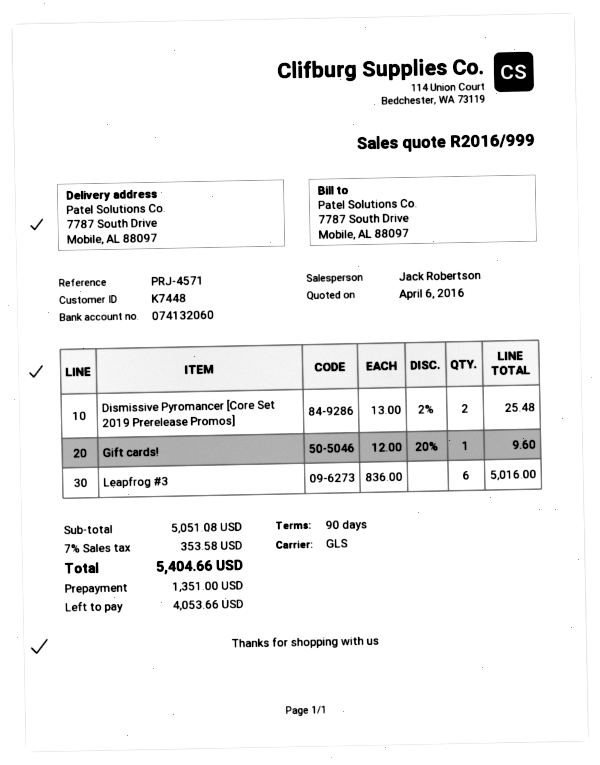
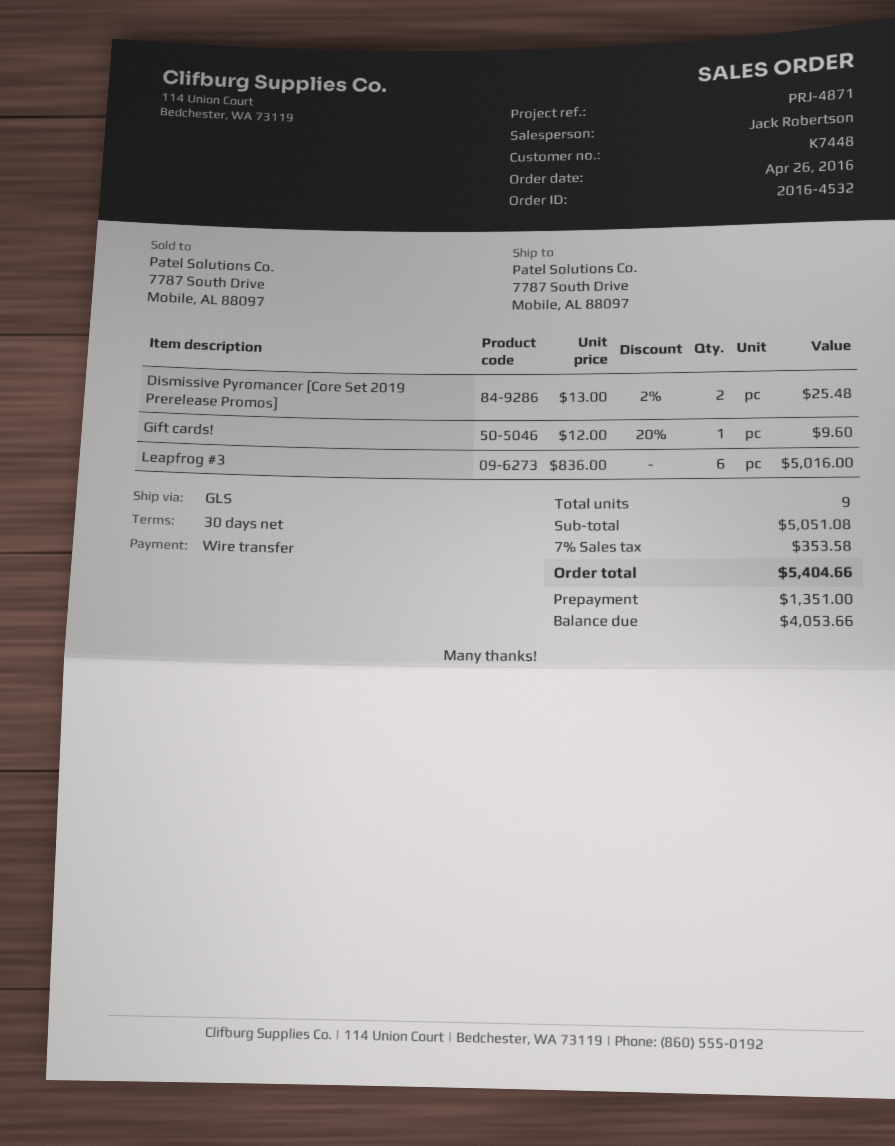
payment terms: 90 days -> 30 days
reference: PRJ-4571 -> PRJ-4871

